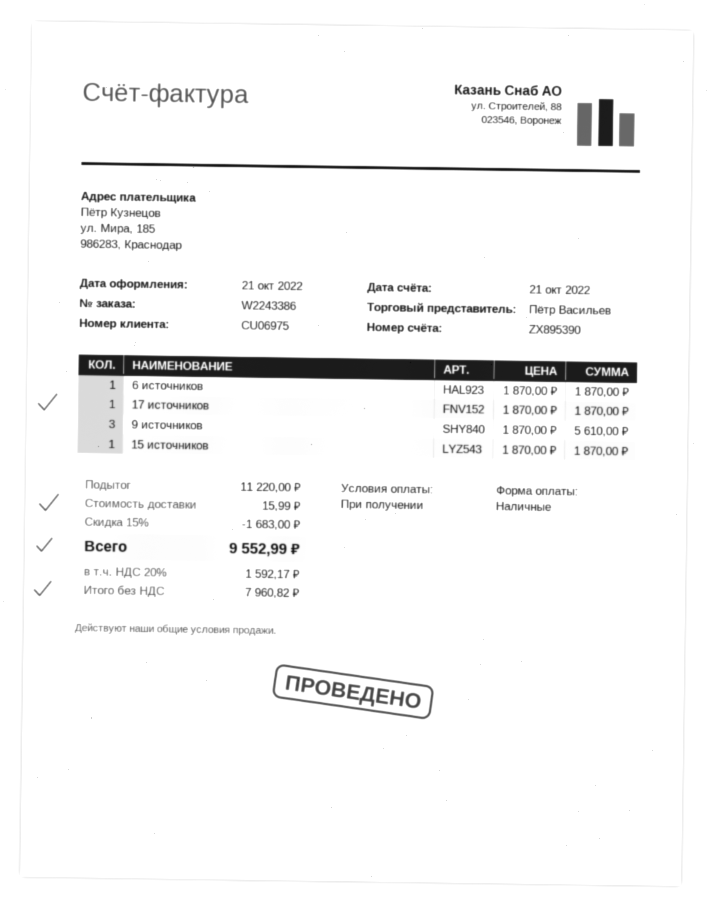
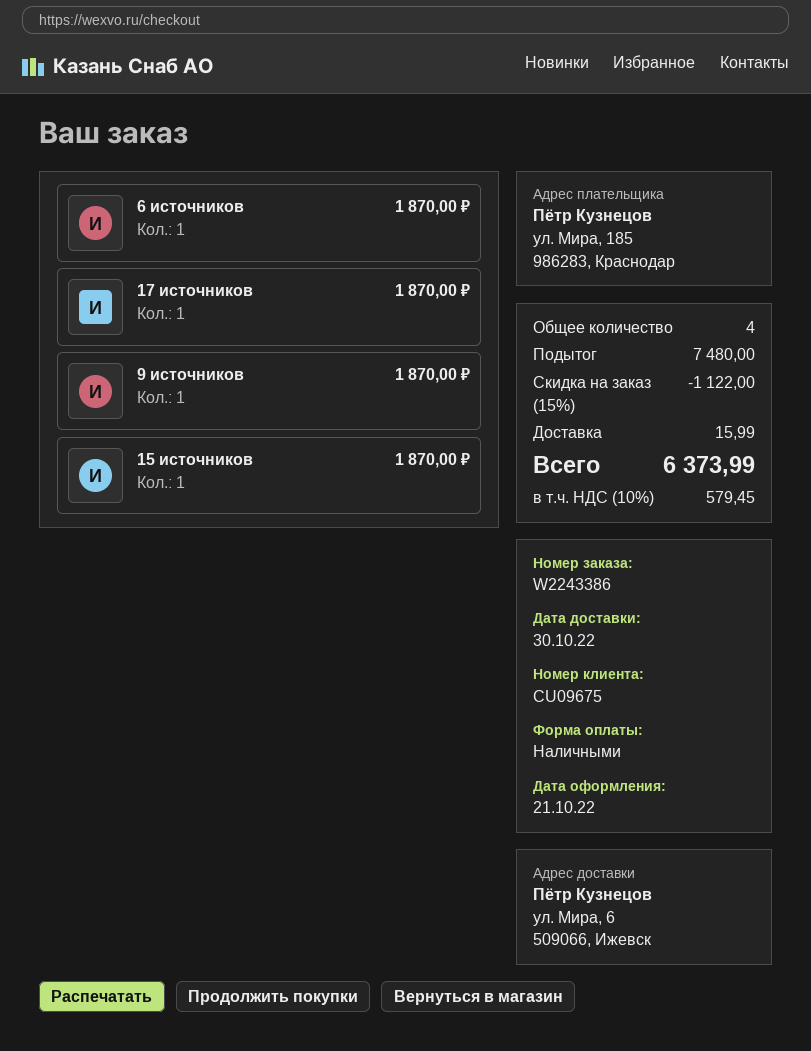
customer number: CU06975 -> CU09675
9 источников: 3 for 5610.00 -> 1 for 1870.00
subtotal: 11220.00 -> 7480.00
discount: 15% = 1683.00 -> 15% = 1122.00
tax: 20% = 1592.17 -> 10% = 579.45
total: 9552.99 -> 6373.99

